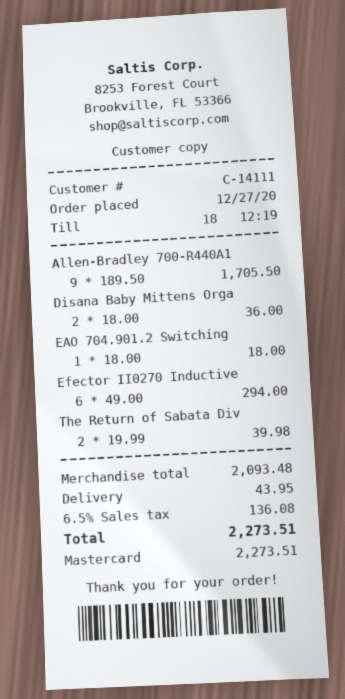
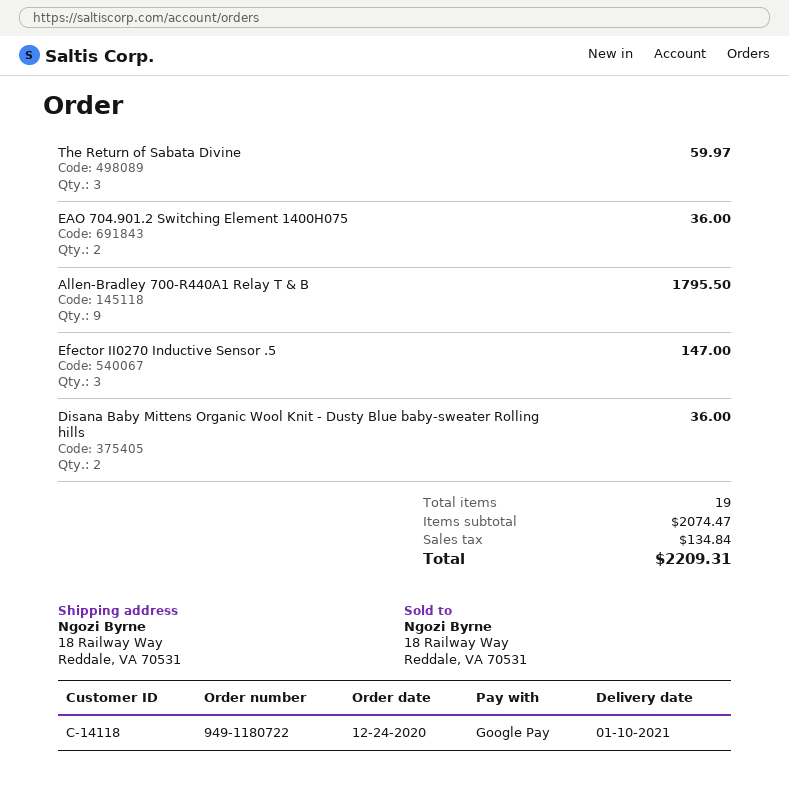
order date: 2020-12-27 -> 2020-12-24
customer number: C-14111 -> C-14118
payment method: Mastercard -> Google Pay
Allen-Bradley 700-R440A1: 9 for 1705.50 -> 9 for 1795.50
EAO 704.901.2 Switching: 1 for 18.00 -> 2 for 36.00
Efector II0270 Inductive: 6 for 294.00 -> 3 for 147.00
The Return of Sabata Div: 2 for 39.98 -> 3 for 59.97
subtotal: 2093.48 -> 2074.47
shipping: 43.95 -> none
tax: 136.08 -> 134.84
total: 2273.51 -> 2209.31

